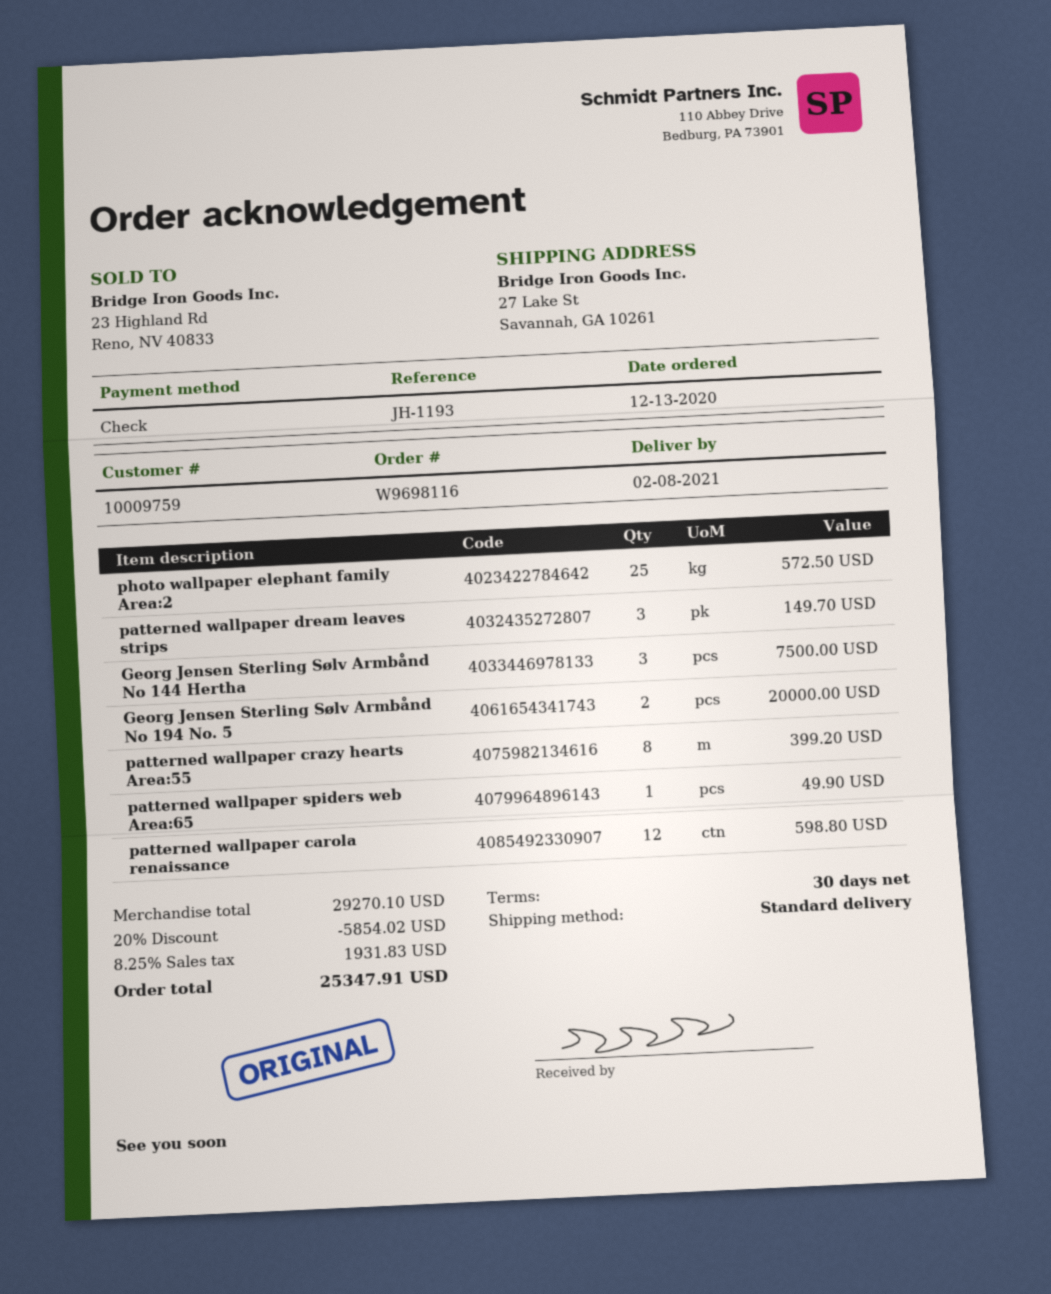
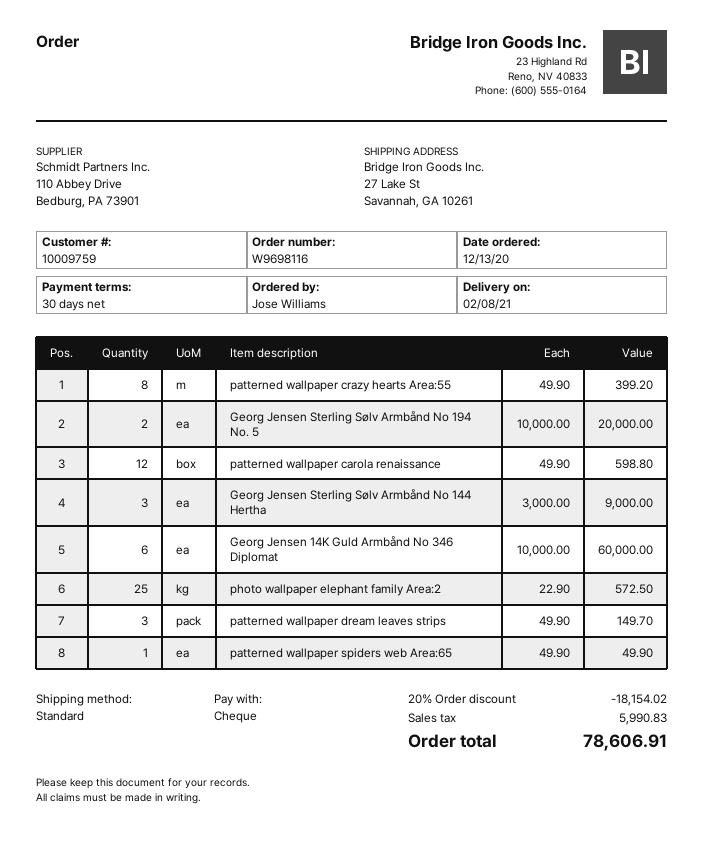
Georg Jensen Sterling Sølv Armbånd No 144 Hertha: 3 for 7500.00 -> 3 for 9000.00
Georg Jensen 14K Guld Armbånd No 346 Diplomat: none -> 6 for 60000.00
discount: 20% = 5854.02 -> 20% = 18154.02
tax: 1931.83 -> 5990.83
total: 25347.91 -> 78606.91

